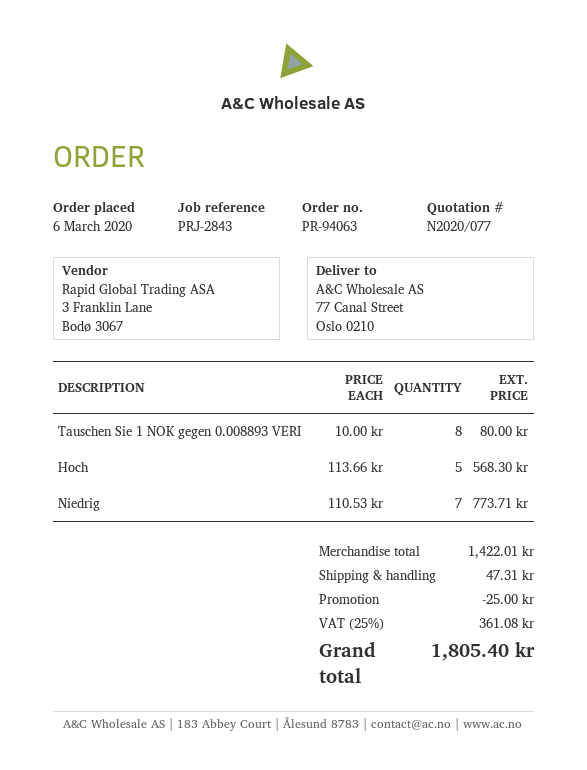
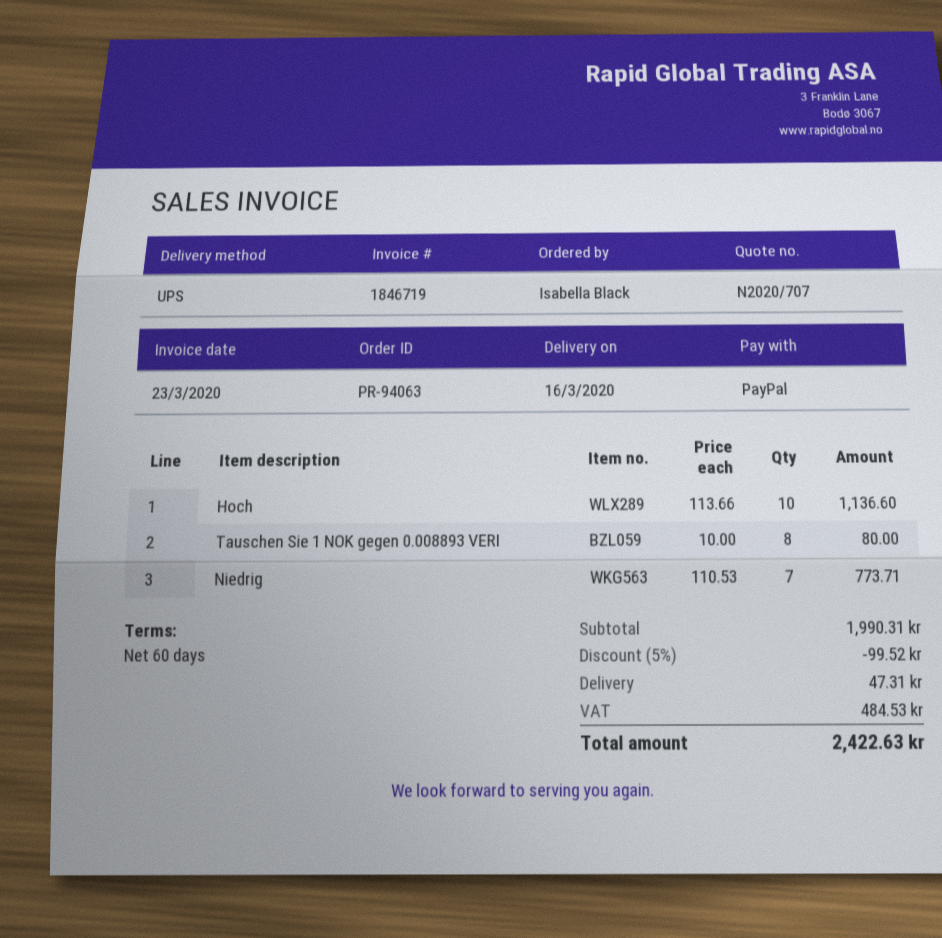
quote number: N2020/077 -> N2020/707
Hoch: 5 x 113.66 = 568.30 -> 10 x 113.66 = 1136.60
subtotal: 1422.01 -> 1990.31
discount: 25.00 -> 99.52
tax: 361.08 -> 484.53
total: 1805.40 -> 2422.63

